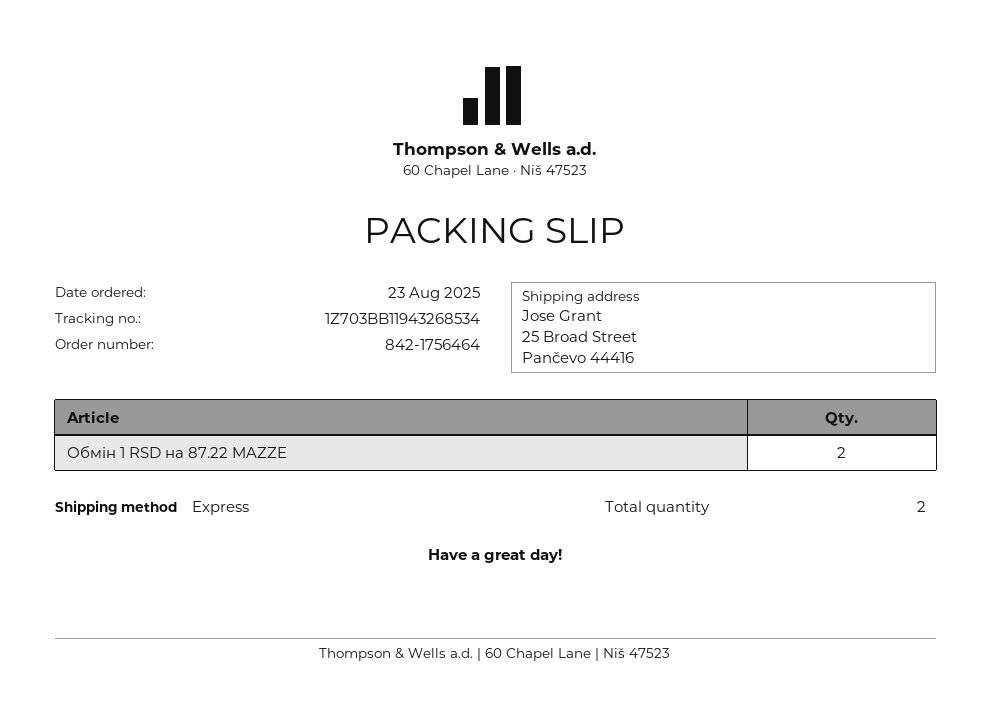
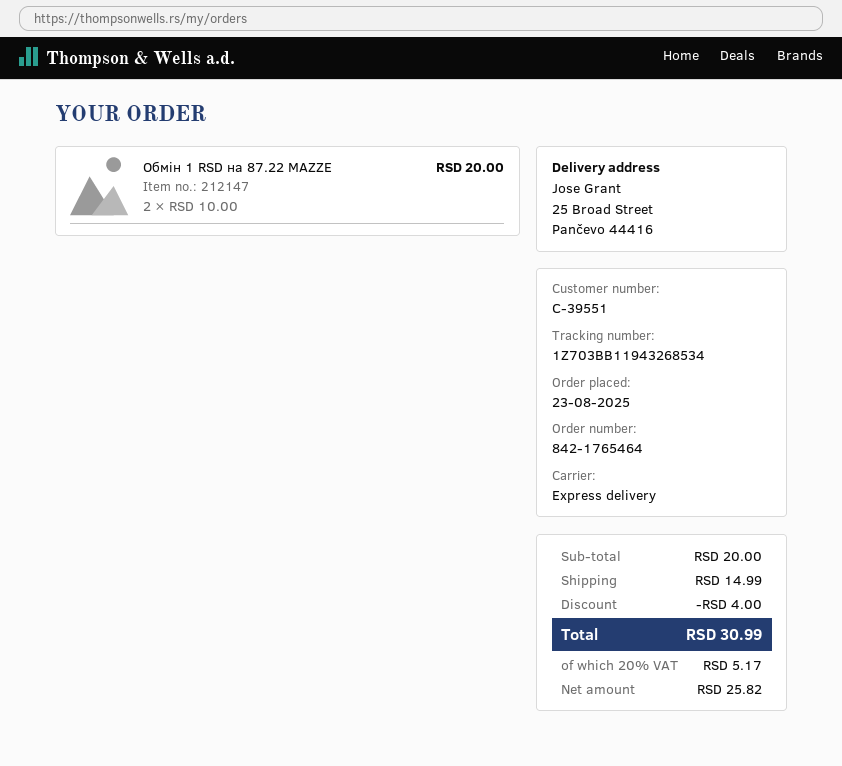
order number: 842-1756464 -> 842-1765464

